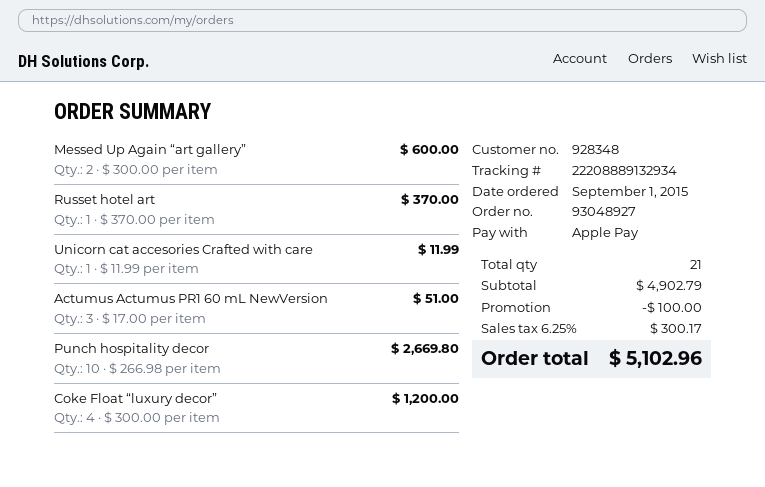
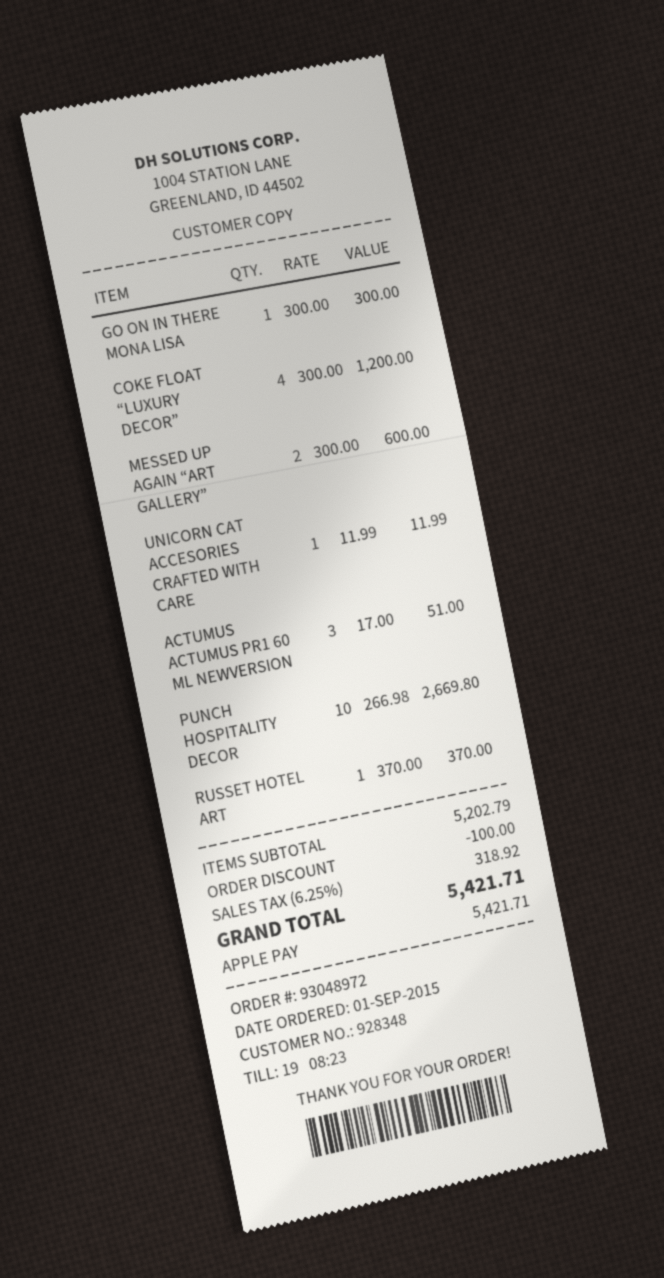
order number: 93048927 -> 93048972
GO ON IN THERE MONA LISA: none -> 1 x 300.00 = 300.00
subtotal: 4902.79 -> 5202.79
tax: 6.25% = 300.17 -> 6.25% = 318.92
total: 5102.96 -> 5421.71

